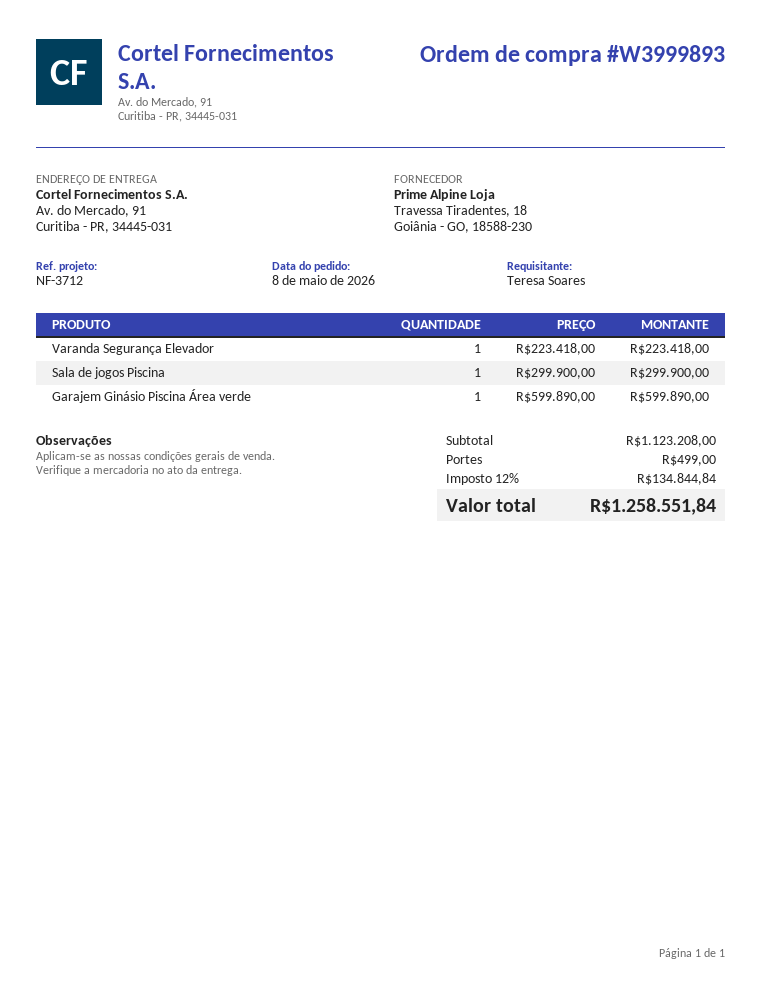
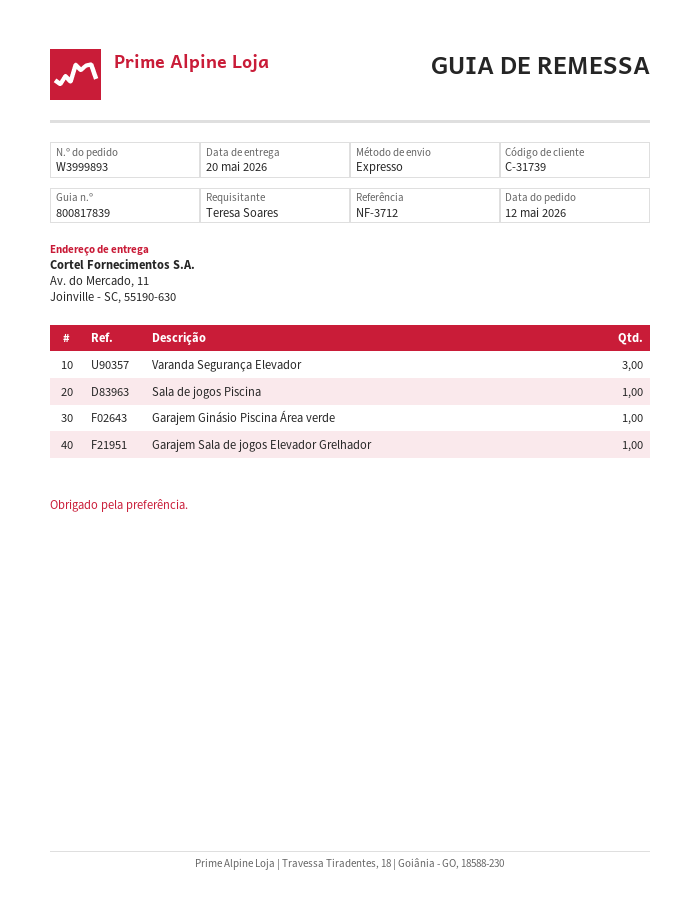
order date: 2026-05-08 -> 2026-05-12
ship to: Av. do Mercado, 91, Curitiba - PR, 34445-031 -> Av. do Mercado, 11, Joinville - SC, 55190-630
Varanda Segurança Elevador: 1 -> 3
Garajem Sala de jogos Elevador Grelhador: none -> 1

